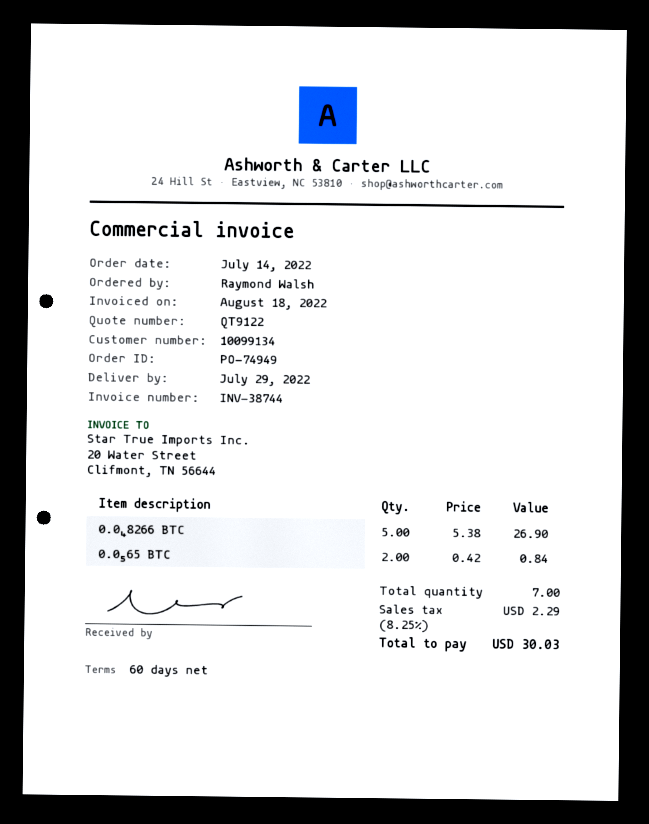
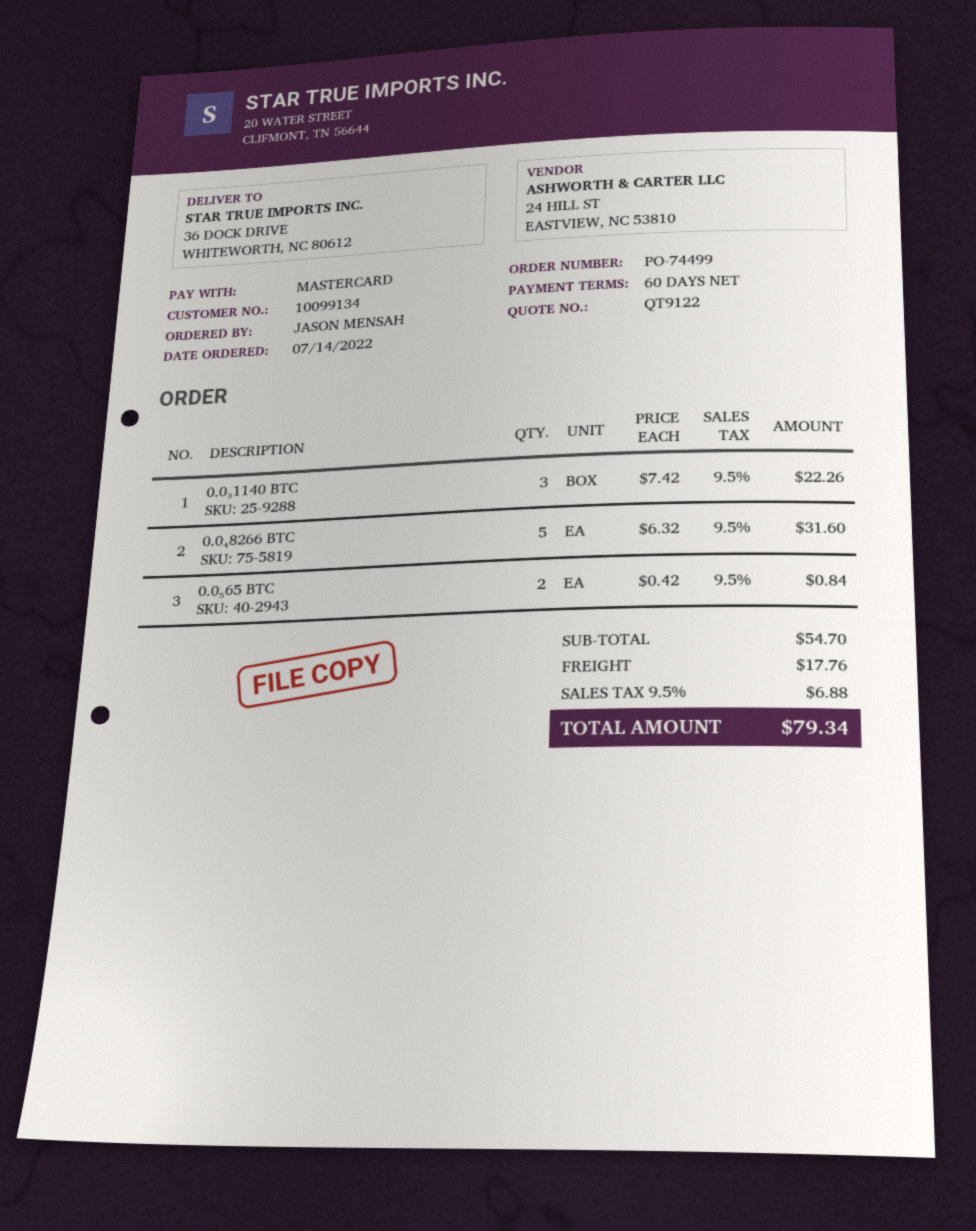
order number: PO-74949 -> PO-74499
ordered by: Raymond Walsh -> JASON MENSAH
0.0₄8266 BTC: 5 x 5.38 = 26.90 -> 5 x 6.32 = 31.60
0.0₃1140 BTC: none -> 3 x 7.42 = 22.26
shipping: none -> 17.76
tax: 8.25% = 2.29 -> 9.5% = 6.88
total: 30.03 -> 79.34

